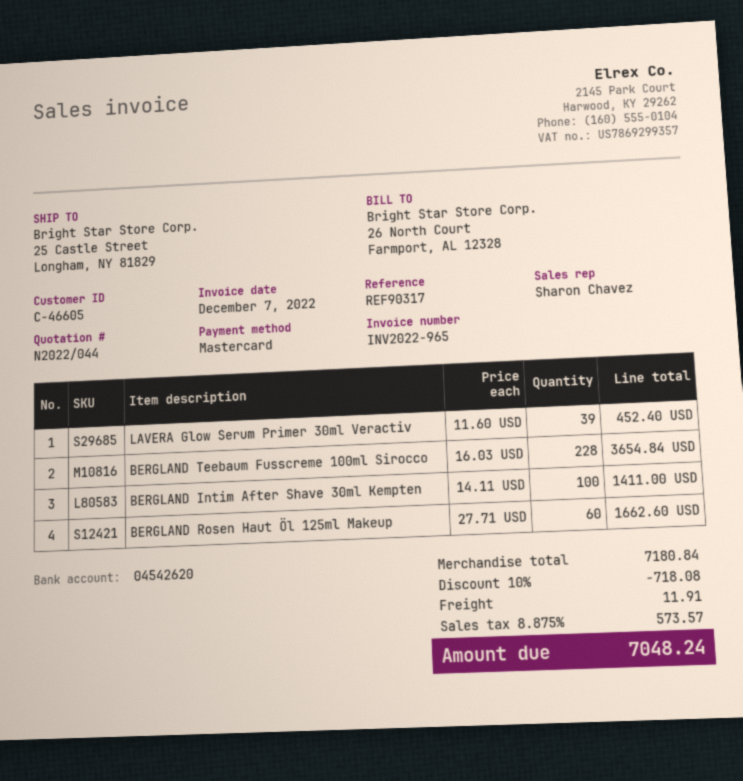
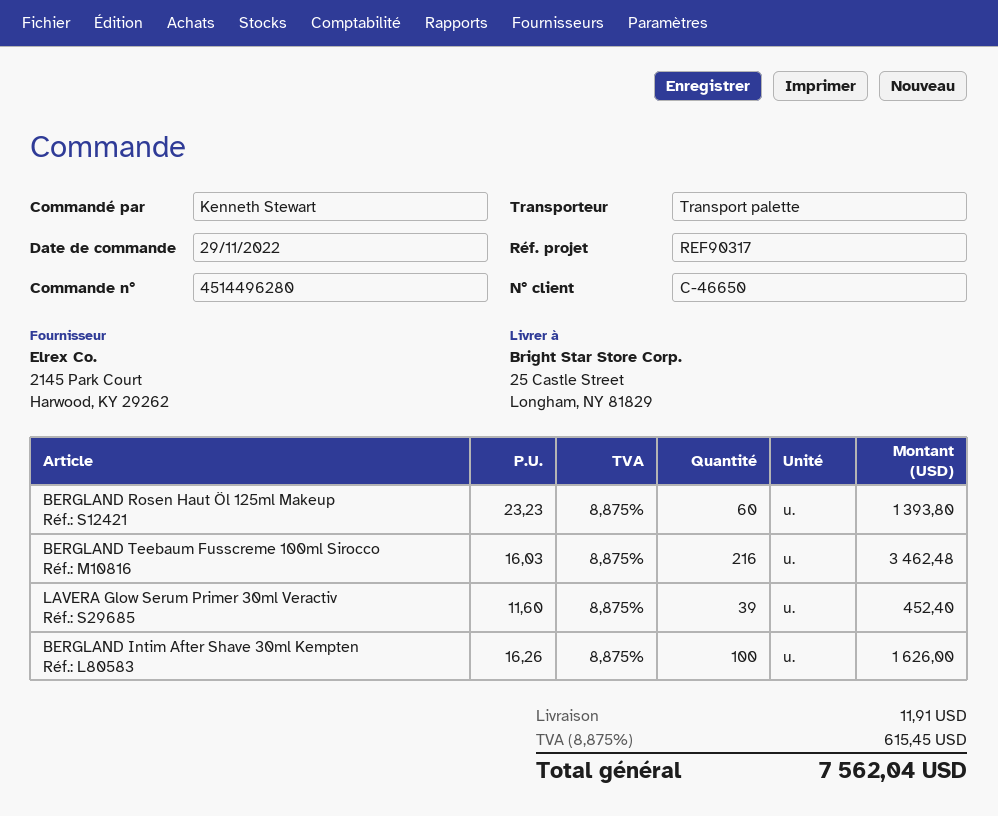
customer number: C-46605 -> C-46650
BERGLAND Teebaum Fusscreme 100ml Sirocco: 228 x 16.03 = 3654.84 -> 216 x 16.03 = 3462.48
BERGLAND Intim After Shave 30ml Kempten: 100 x 14.11 = 1411.00 -> 100 x 16.26 = 1626.00
BERGLAND Rosen Haut Öl 125ml Makeup: 60 x 27.71 = 1662.60 -> 60 x 23.23 = 1393.80
discount: 10% = 718.08 -> none
tax: 8.875% = 573.57 -> 8.875% = 615.45
total: 7048.24 -> 7562.04

